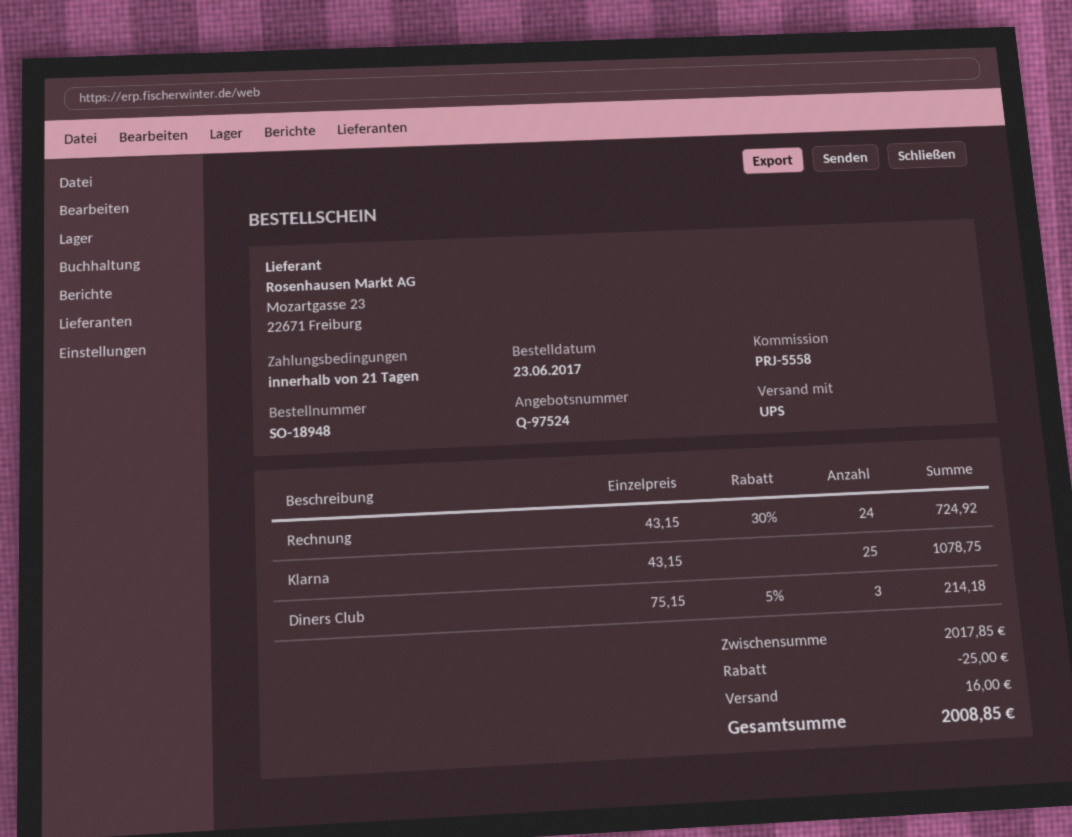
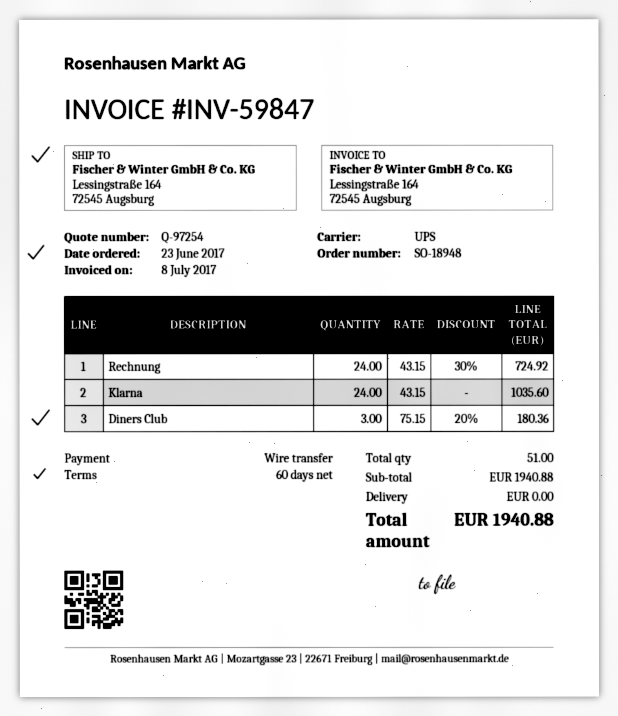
quote number: Q-97524 -> Q-97254
payment terms: 21 days -> 60 days
Klarna: 25 x 43.15 = 1078.75 -> 24 x 43.15 = 1035.60
Diners Club: 3 x 75.15 - 5% = 214.18 -> 3 x 75.15 - 20% = 180.36
subtotal: 2017.85 -> 1940.88
discount: 25.00 -> none
shipping: 16.00 -> 0.00
total: 2008.85 -> 1940.88

